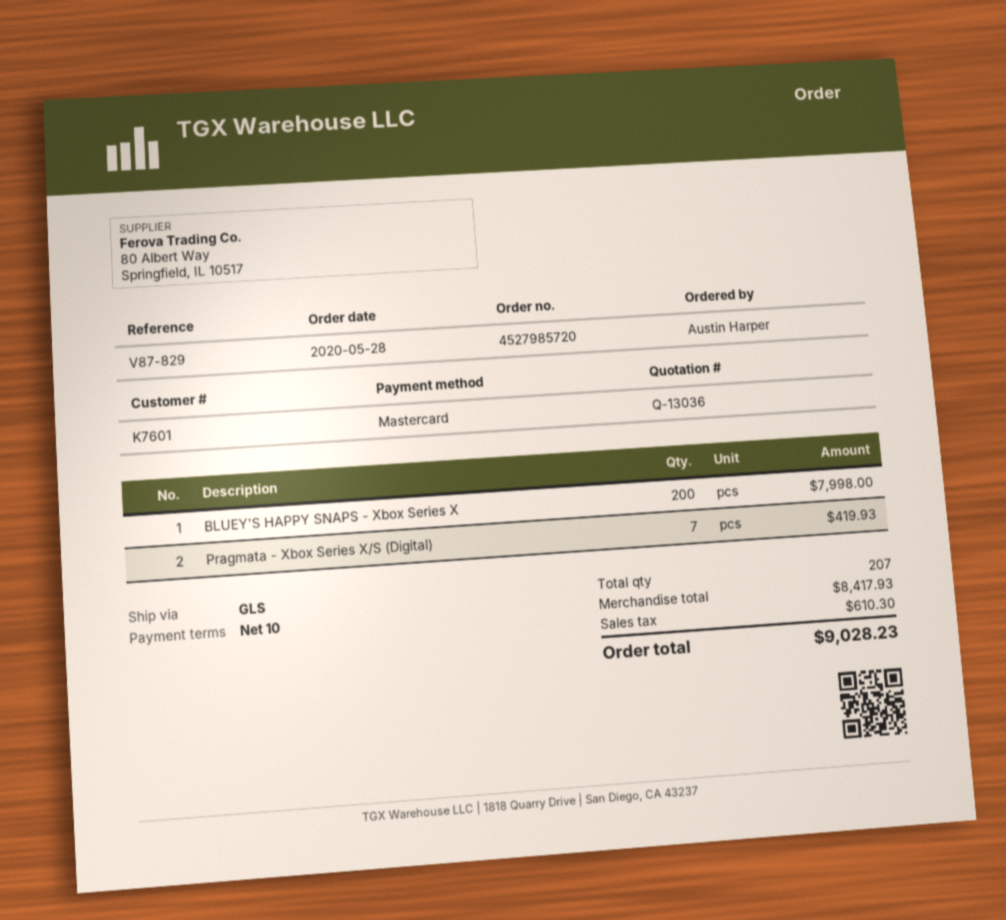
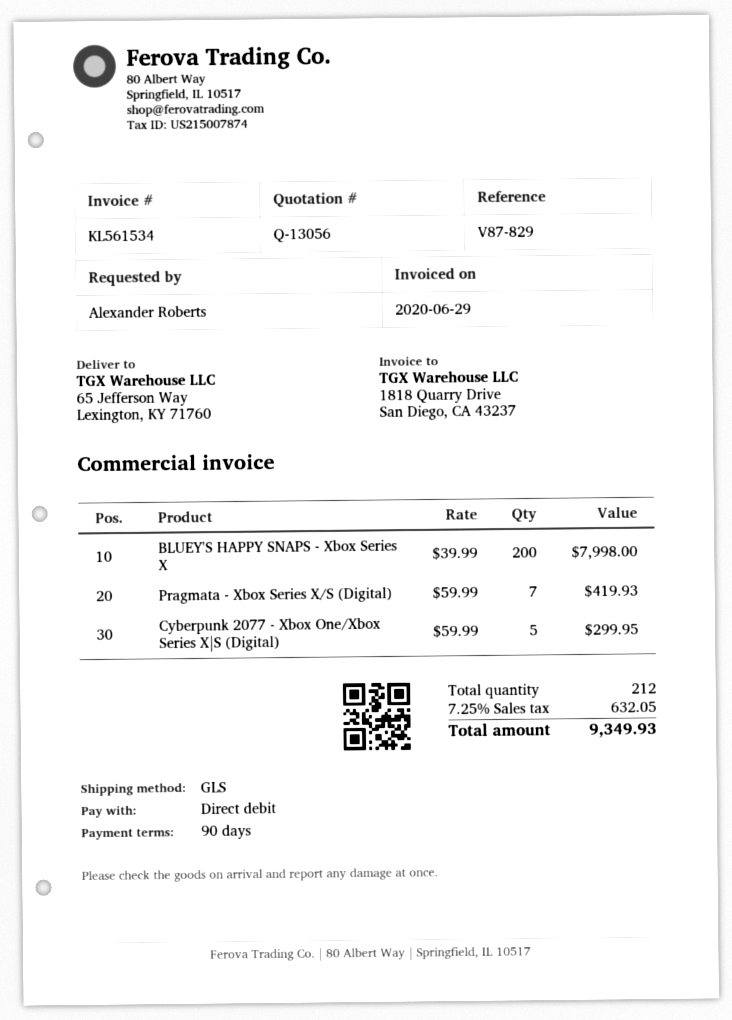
quote number: Q-13036 -> Q-13056
payment terms: 10 days -> 90 days
ordered by: Austin Harper -> Alexander Roberts
payment method: Mastercard -> direct debit
Cyberpunk 2077 - Xbox One/Xbox Series X|S (Digital): none -> 5 for 299.95
total quantity: 207 -> 212
tax: 610.30 -> 632.05
total: 9028.23 -> 9349.93

